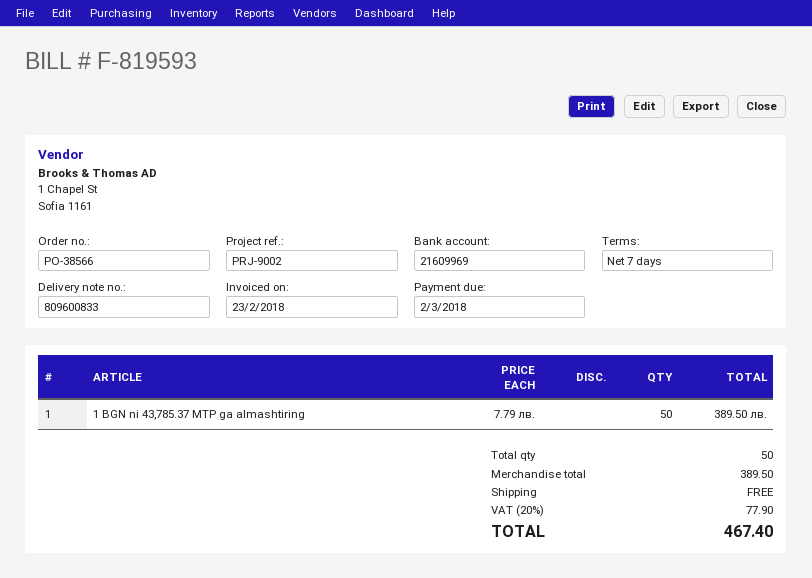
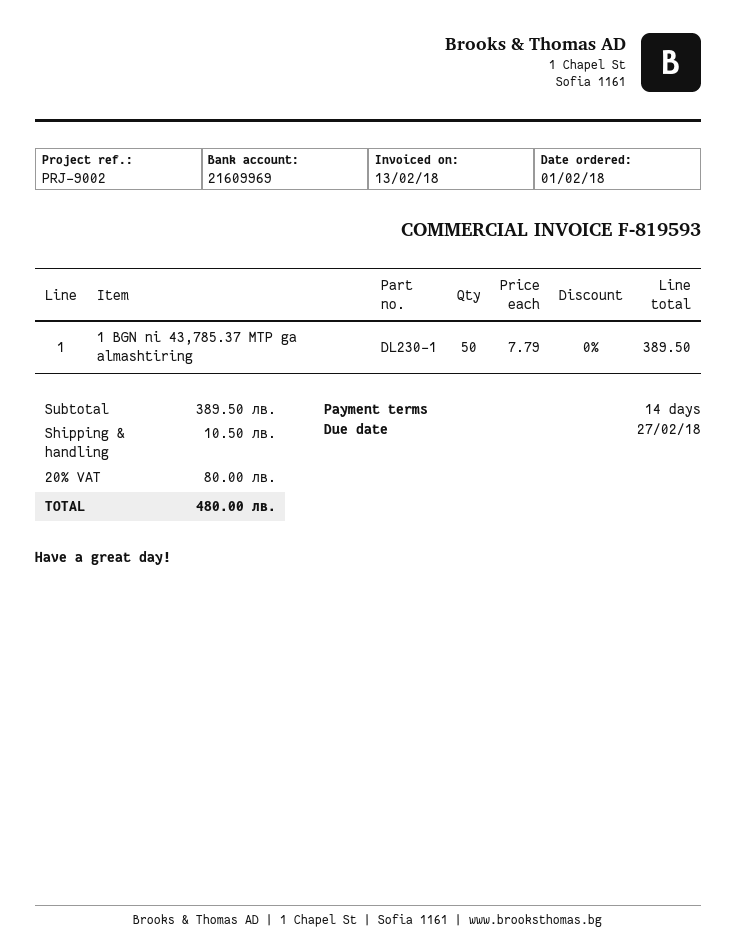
invoice date: 2018-02-23 -> 2018-02-13
payment terms: 7 days -> 14 days
due date: 2018-03-02 -> 2018-02-27
shipping: 0.00 -> 10.50
tax: 20% = 77.90 -> 20% = 80.00
total: 467.40 -> 480.00

